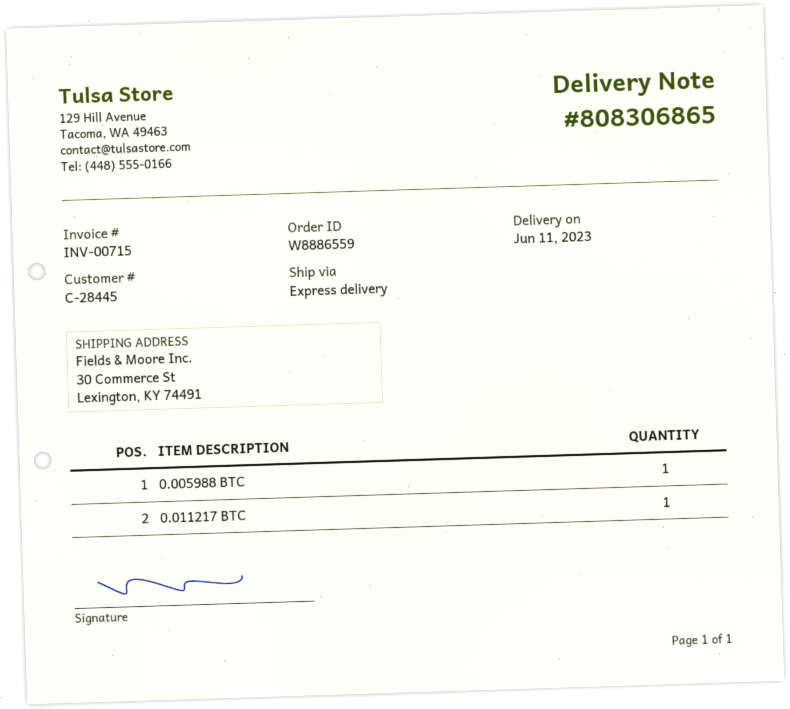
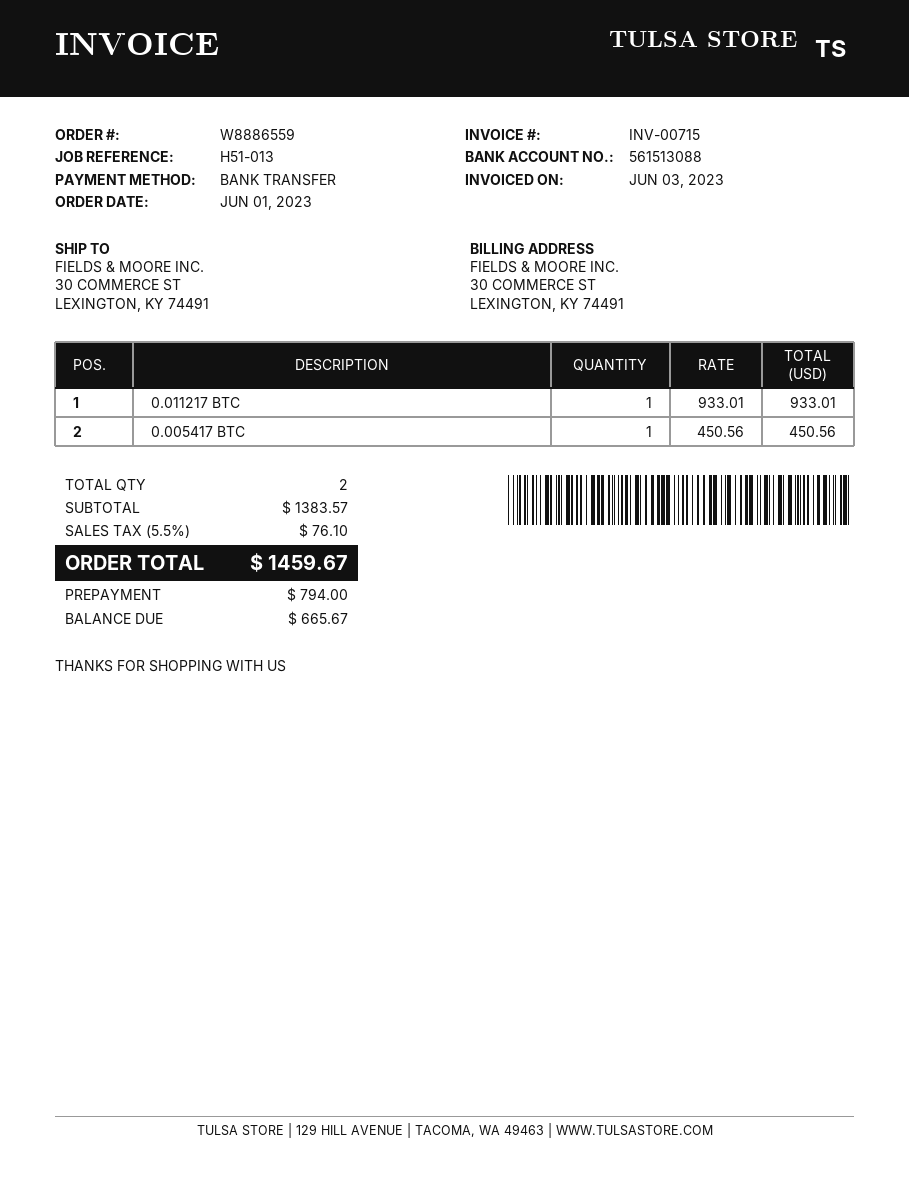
0.005988 BTC: 1 -> none
0.005417 BTC: none -> 1

